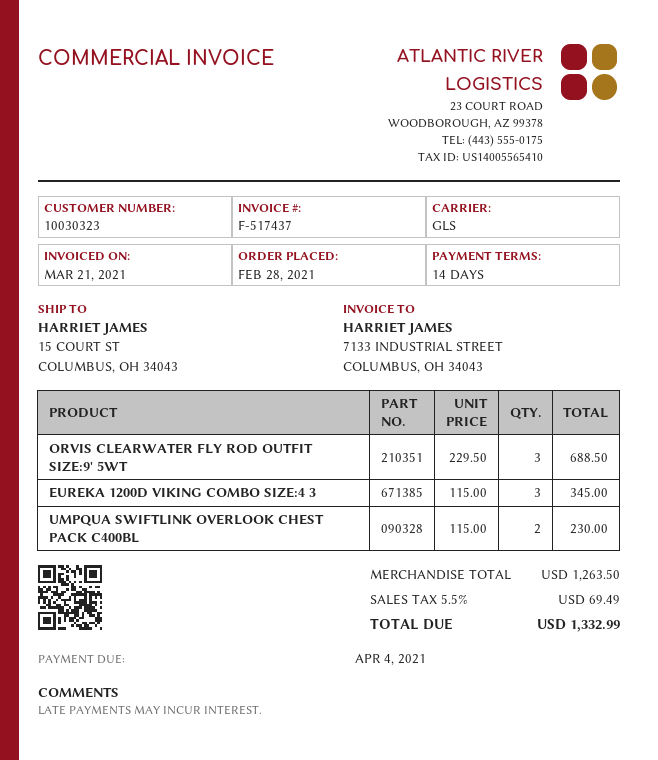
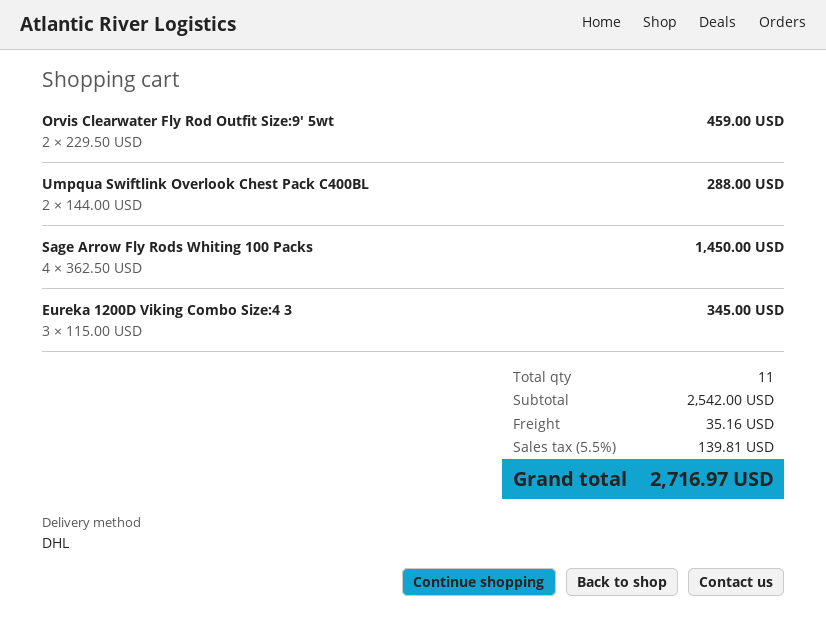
shipping method: GLS -> DHL
ORVIS CLEARWATER FLY ROD OUTFIT SIZE:9' 5WT: 3 x 229.50 = 688.50 -> 2 x 229.50 = 459.00
UMPQUA SWIFTLINK OVERLOOK CHEST PACK C400BL: 2 x 115.00 = 230.00 -> 2 x 144.00 = 288.00
Sage Arrow Fly Rods Whiting 100 Packs: none -> 4 x 362.50 = 1450.00
subtotal: 1263.50 -> 2542.00
shipping: none -> 35.16
tax: 5.5% = 69.49 -> 5.5% = 139.81
total: 1332.99 -> 2716.97

